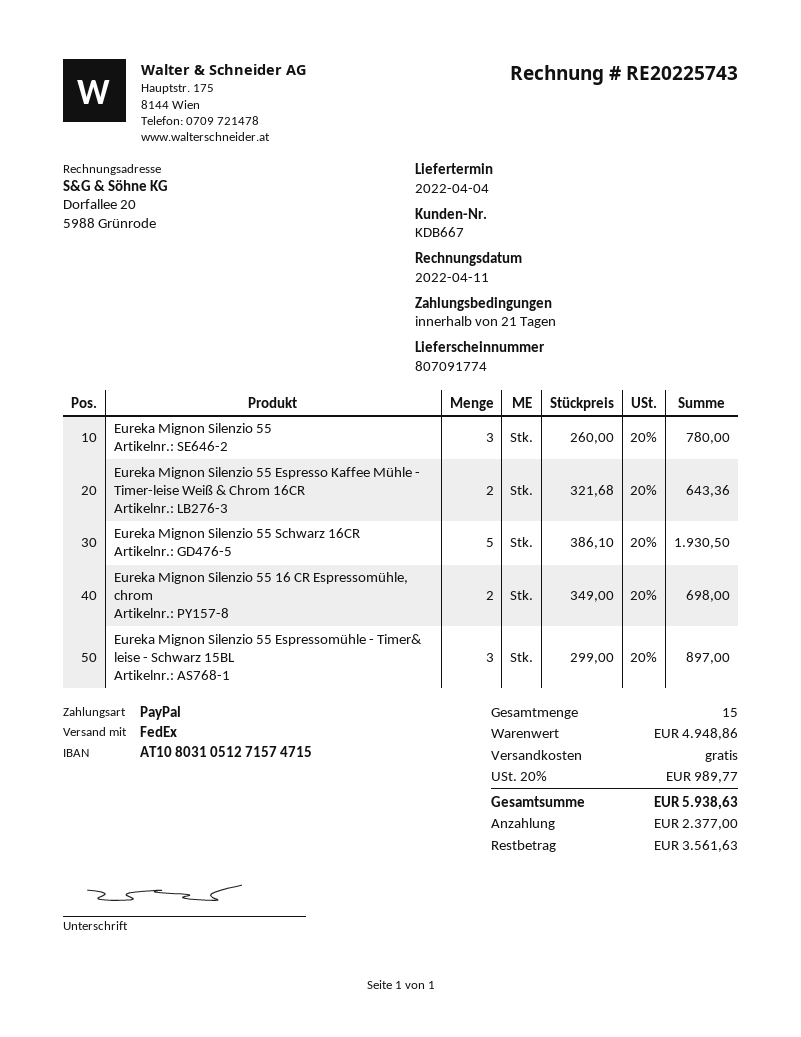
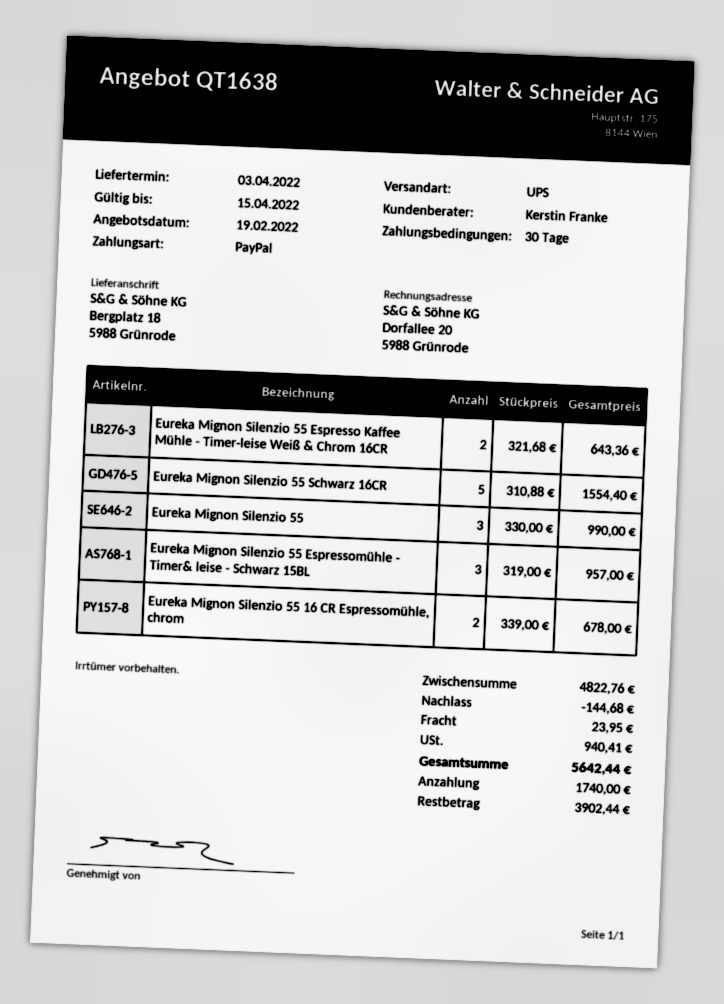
delivery date: 2022-04-04 -> 2022-04-03
payment terms: 21 days -> 30 days
shipping method: FedEx -> UPS
Eureka Mignon Silenzio 55: 3 x 260.00 = 780.00 -> 3 x 330.00 = 990.00
Eureka Mignon Silenzio 55 Schwarz 16CR: 5 x 386.10 = 1930.50 -> 5 x 310.88 = 1554.40
Eureka Mignon Silenzio 55 16 CR Espressomühle, chrom: 2 x 349.00 = 698.00 -> 2 x 339.00 = 678.00
Eureka Mignon Silenzio 55 Espressomühle - Timer& leise - Schwarz 15BL: 3 x 299.00 = 897.00 -> 3 x 319.00 = 957.00
subtotal: 4948.86 -> 4822.76
discount: none -> 144.68
shipping: 0.00 -> 23.95
tax: 989.77 -> 940.41
total: 5938.63 -> 5642.44
deposit: 2377.00 -> 1740.00
balance: 3561.63 -> 3902.44

